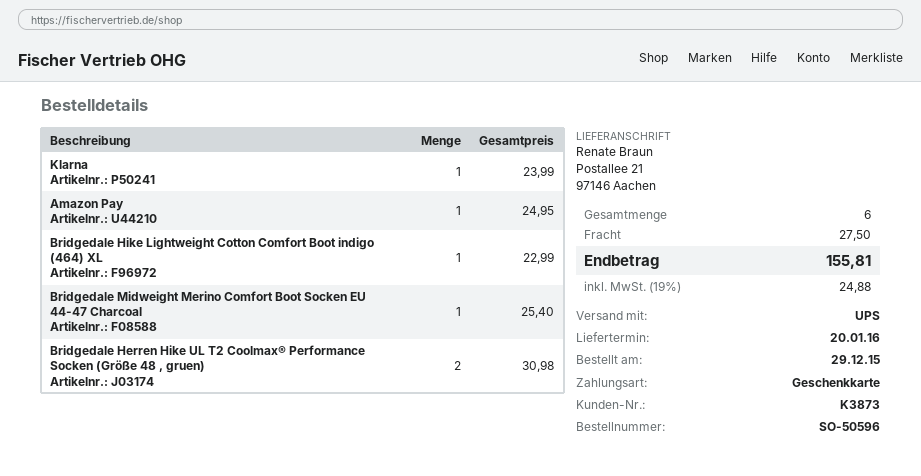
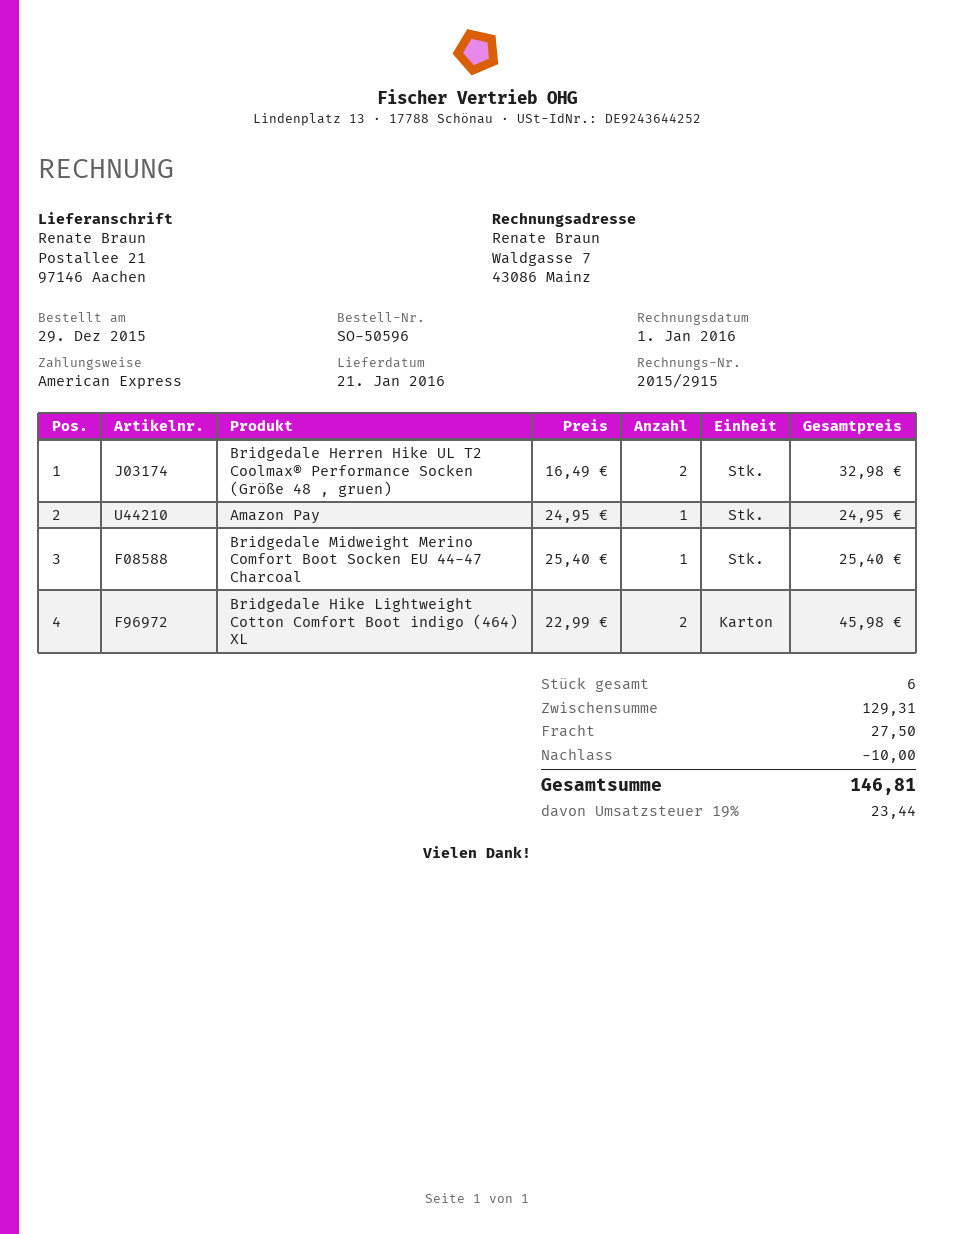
delivery date: 2016-01-20 -> 2016-01-21
payment method: gift card -> American Express
Klarna: 1 for 23.99 -> none
Bridgedale Hike Lightweight Cotton Comfort Boot indigo (464) XL: 1 for 22.99 -> 2 for 45.98
Bridgedale Herren Hike UL T2 Coolmax® Performance Socken (Größe 48 , gruen): 2 for 30.98 -> 2 for 32.98
discount: none -> 10.00
tax: 19% = 24.88 -> 19% = 23.44
total: 155.81 -> 146.81

